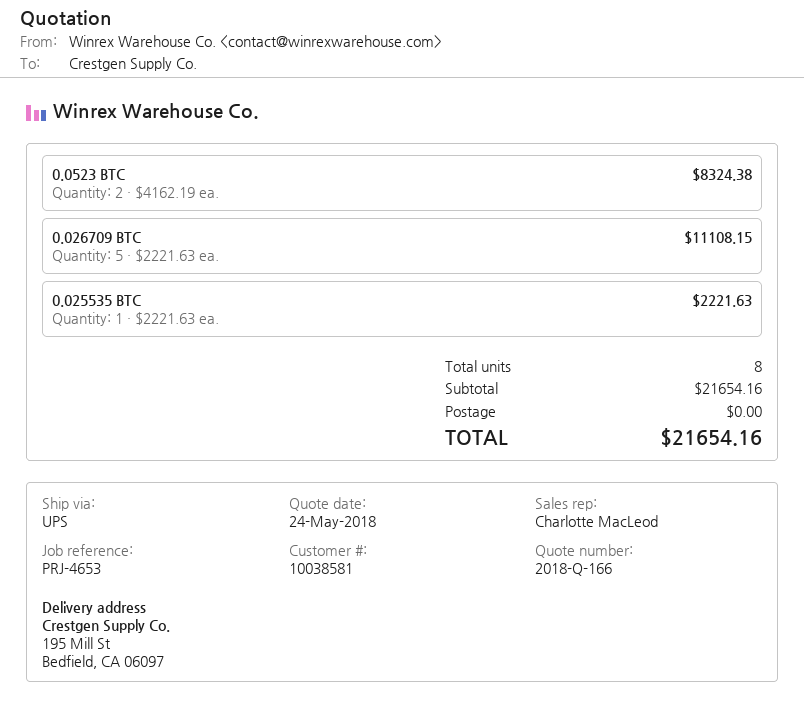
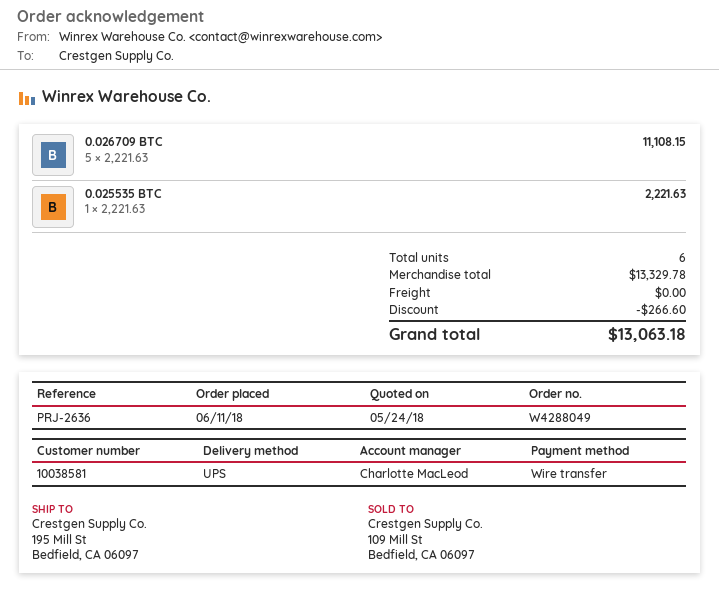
reference: PRJ-4653 -> PRJ-2636
0.0523 BTC: 2 x 4162.19 = 8324.38 -> none
total quantity: 8 -> 6
subtotal: 21654.16 -> 13329.78
discount: none -> 266.60
total: 21654.16 -> 13063.18

